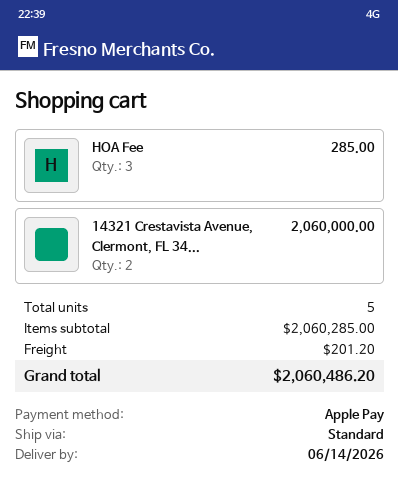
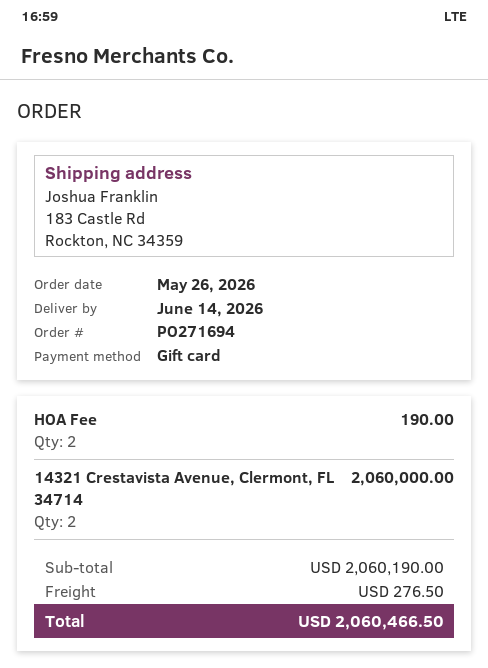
payment method: Apple Pay -> gift card
HOA Fee: 3 for 285.00 -> 2 for 190.00
subtotal: 2060285.00 -> 2060190.00
shipping: 201.20 -> 276.50
total: 2060486.20 -> 2060466.50

